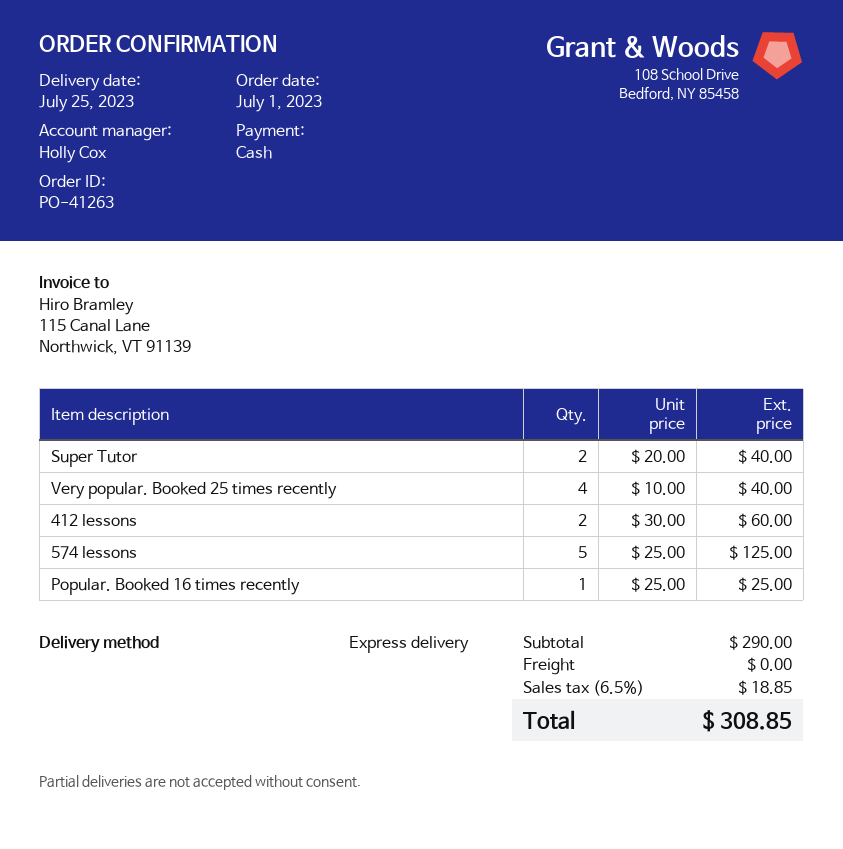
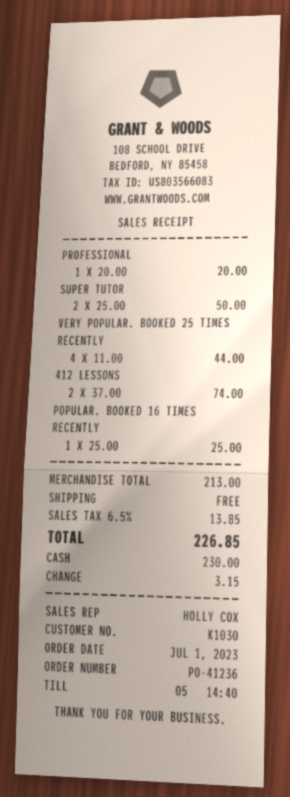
order number: PO-41263 -> PO-41236
Super Tutor: 2 x 20.00 = 40.00 -> 2 x 25.00 = 50.00
Very popular. Booked 25 times recently: 4 x 10.00 = 40.00 -> 4 x 11.00 = 44.00
412 lessons: 2 x 30.00 = 60.00 -> 2 x 37.00 = 74.00
574 lessons: 5 x 25.00 = 125.00 -> none
PROFESSIONAL: none -> 1 x 20.00 = 20.00
subtotal: 290.00 -> 213.00
tax: 6.5% = 18.85 -> 6.5% = 13.85
total: 308.85 -> 226.85

